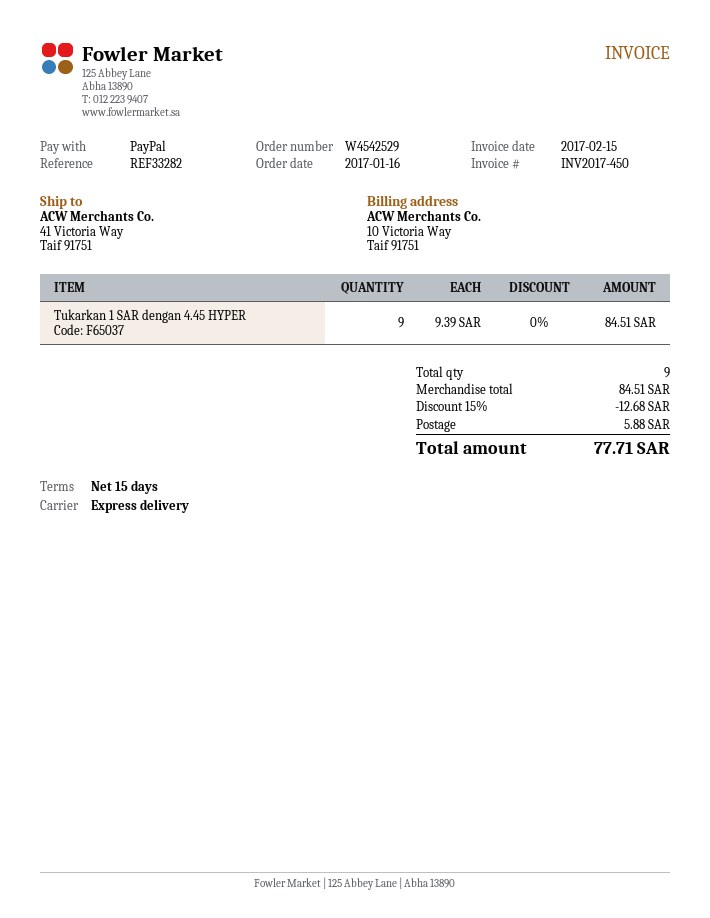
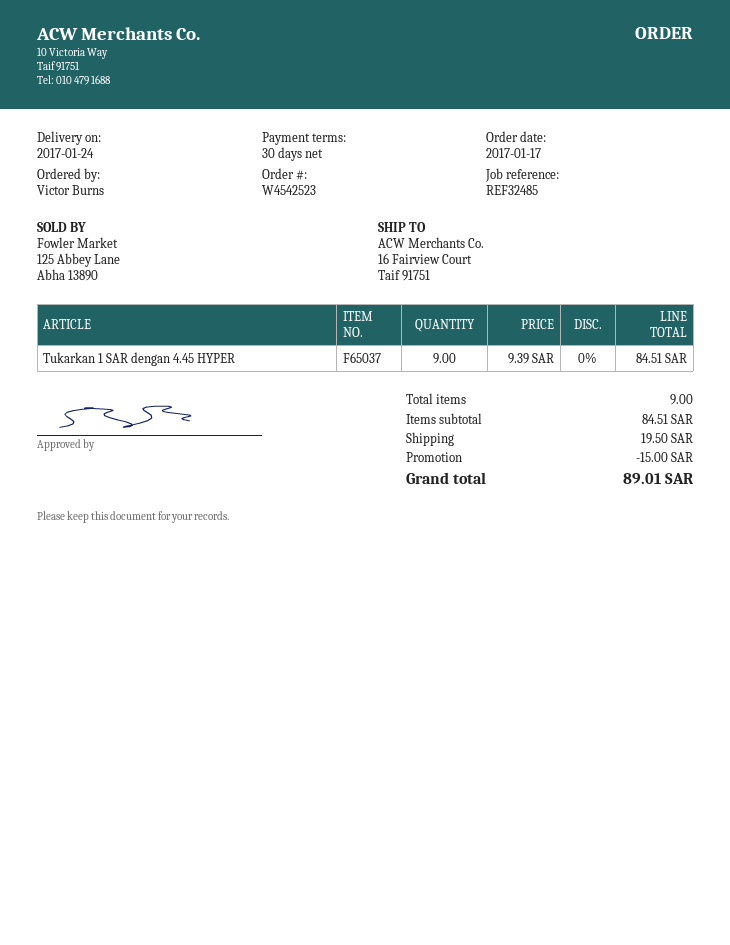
order number: W4542529 -> W4542523
order date: 2017-01-16 -> 2017-01-17
payment terms: 15 days -> 30 days
reference: REF33282 -> REF32485
ship to: 41 Victoria Way, Taif 91751 -> 16 Fairview Court, Taif 91751
discount: 12.68 -> 15.00
shipping: 5.88 -> 19.50
total: 77.71 -> 89.01

